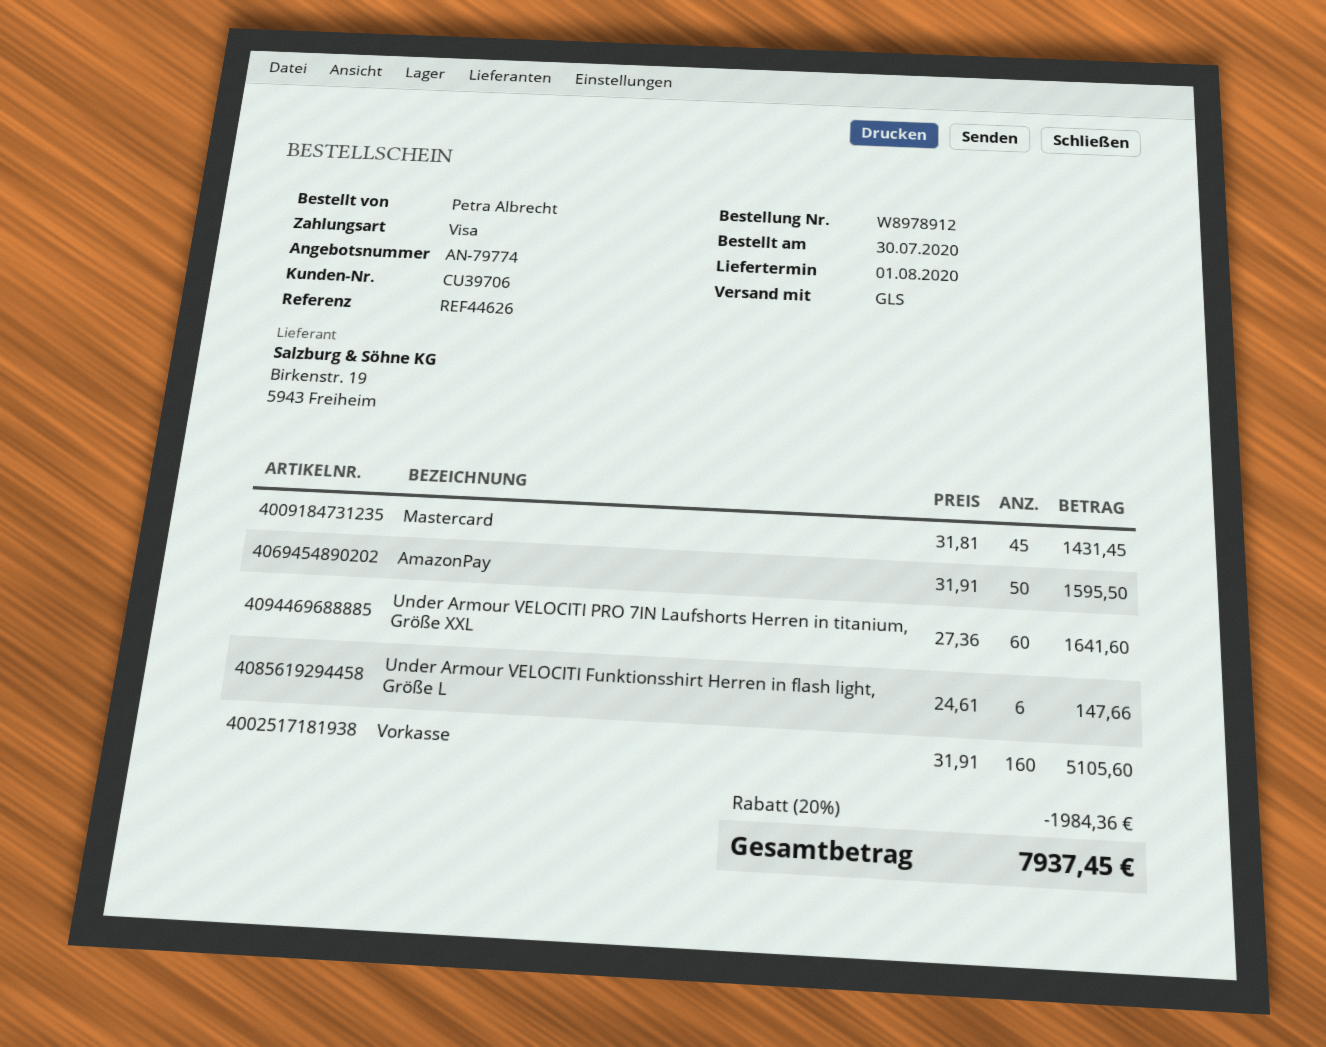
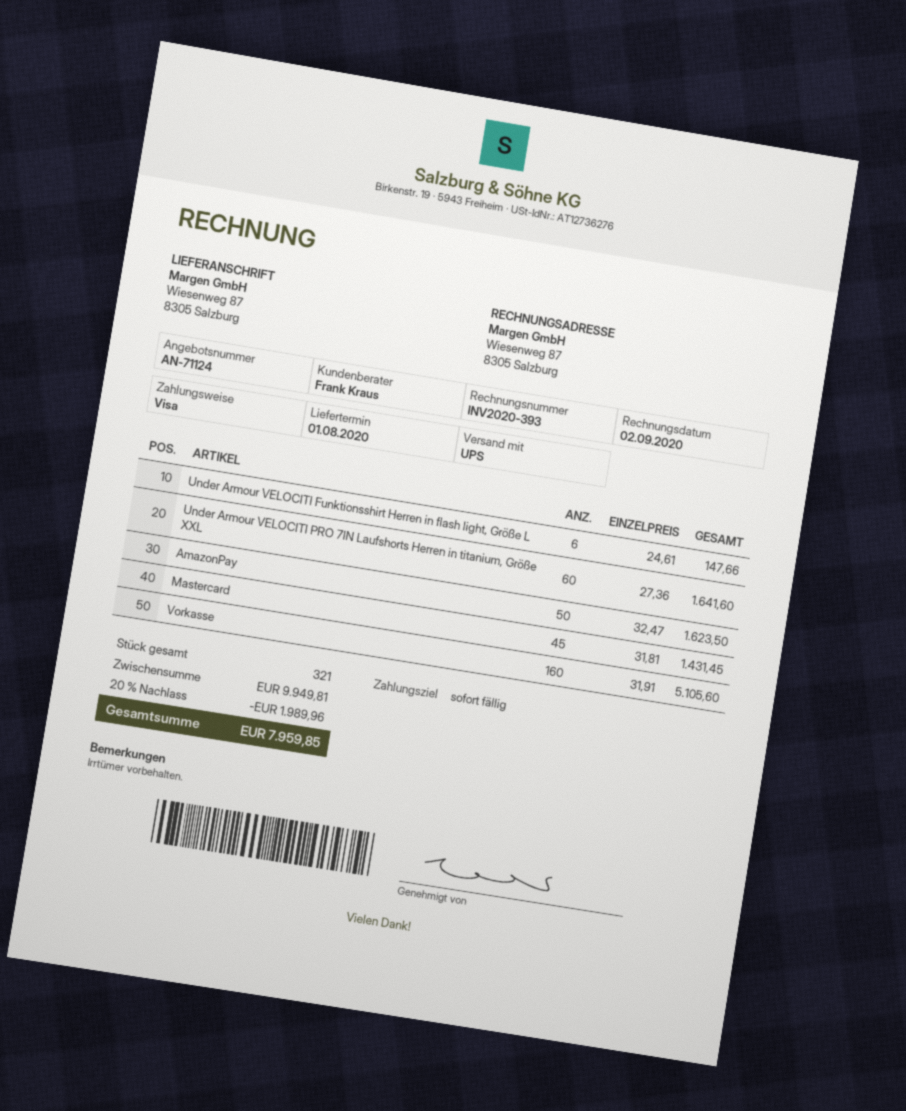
quote number: AN-79774 -> AN-71124
shipping method: GLS -> UPS
AmazonPay: 50 x 31.91 = 1595.50 -> 50 x 32.47 = 1623.50
discount: 20% = 1984.36 -> 20% = 1989.96
total: 7937.45 -> 7959.85

